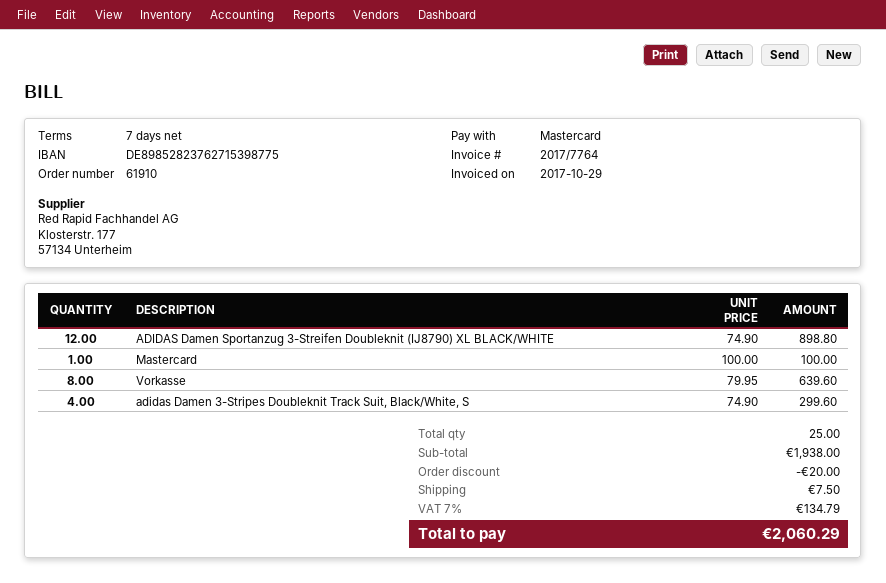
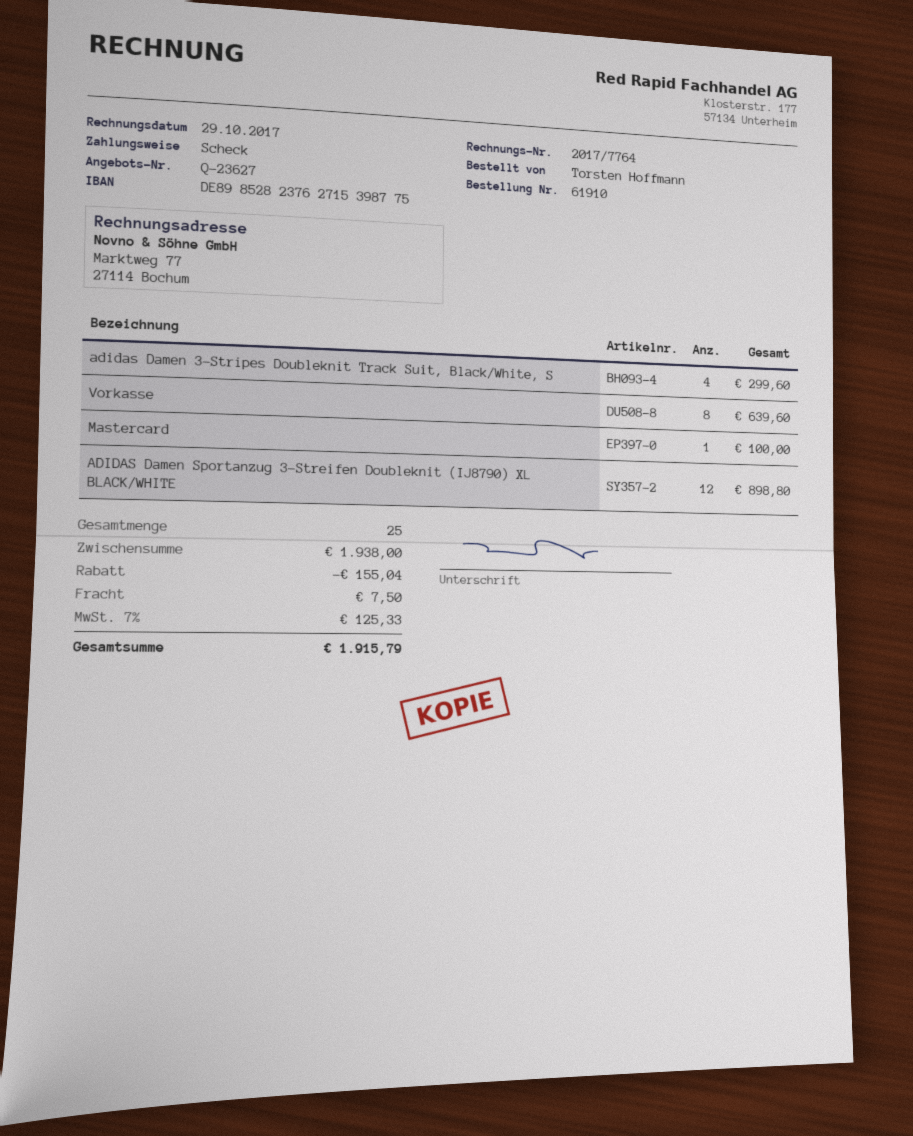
payment method: Mastercard -> cheque
discount: 20.00 -> 155.04
tax: 7% = 134.79 -> 7% = 125.33
total: 2060.29 -> 1915.79

